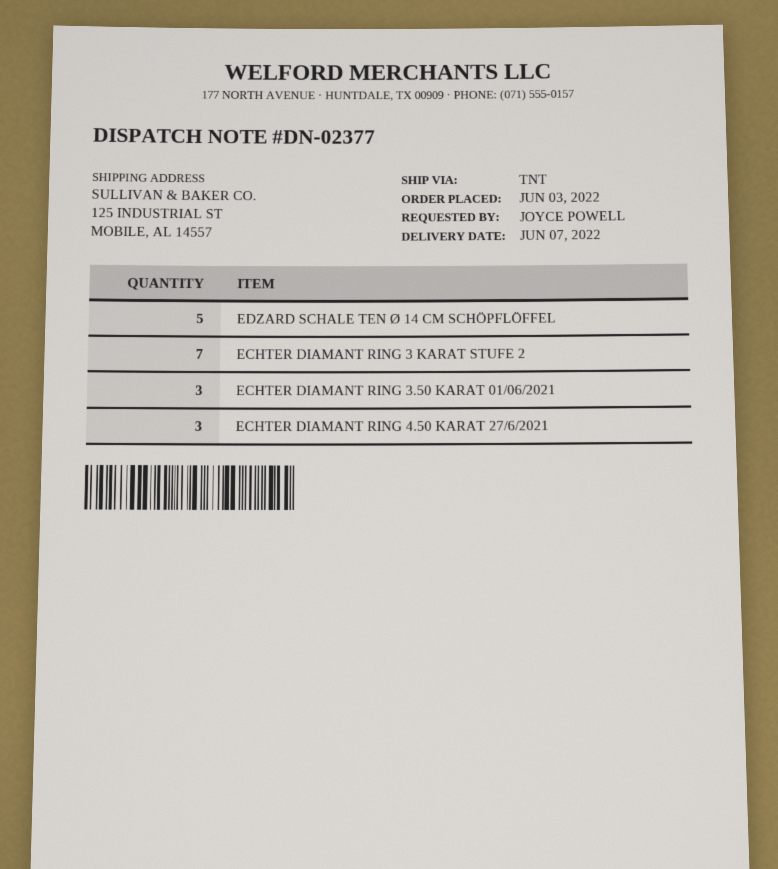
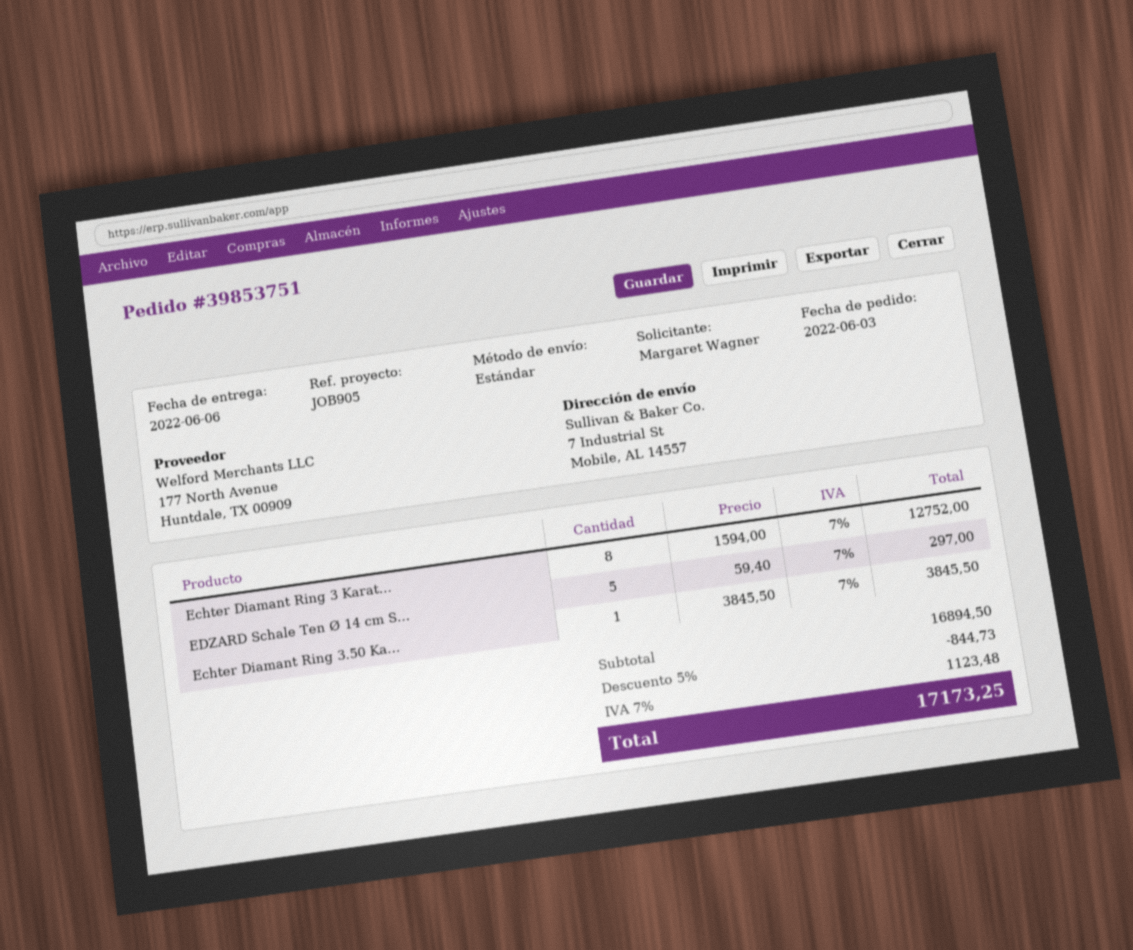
delivery date: 2022-06-07 -> 2022-06-06
ordered by: JOYCE POWELL -> Margaret Wagner
shipping method: TNT -> standard
ship to: 125 INDUSTRIAL ST, MOBILE, AL 14557 -> 7 Industrial St, Mobile, AL 14557
ECHTER DIAMANT RING 3 KARAT STUFE 2: 7 -> 8
ECHTER DIAMANT RING 3.50 KARAT 01/06/2021: 3 -> 1
ECHTER DIAMANT RING 4.50 KARAT 27/6/2021: 3 -> none

